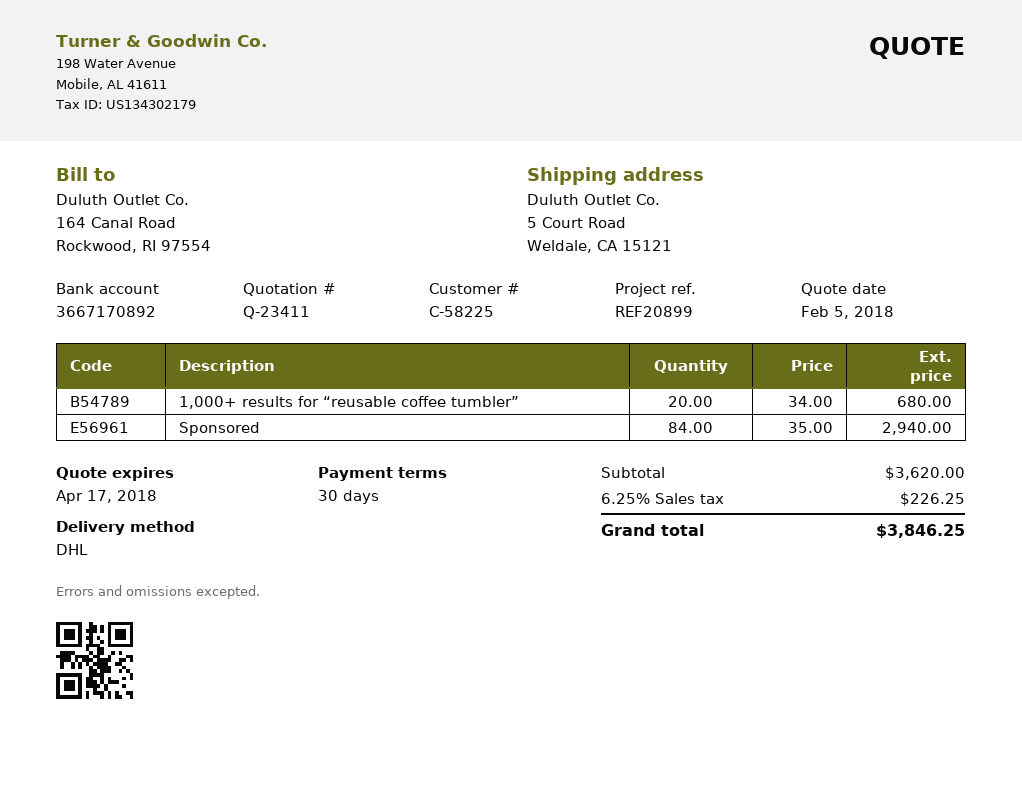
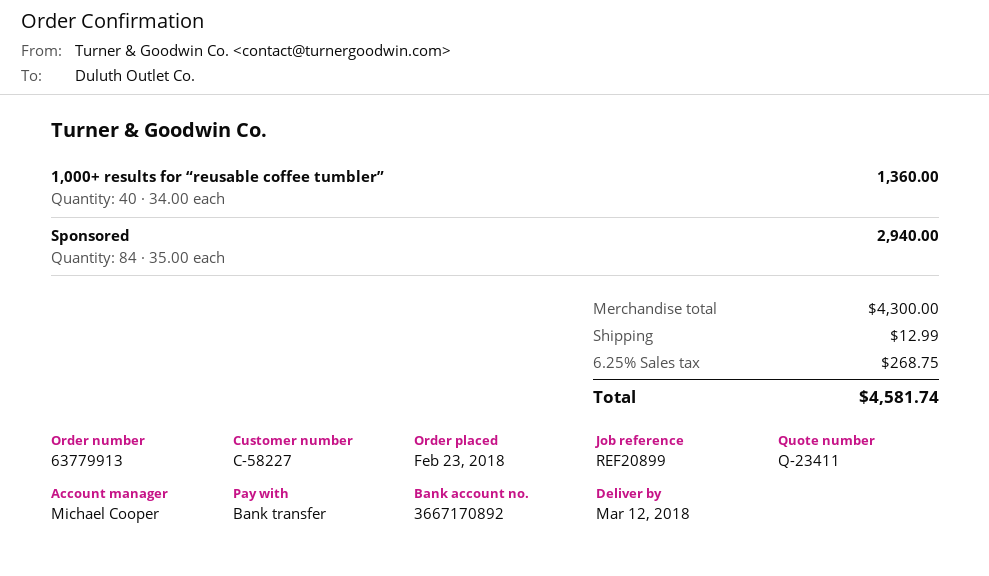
customer number: C-58225 -> C-58227
1,000+ results for “reusable coffee tumbler”: 20 x 34.00 = 680.00 -> 40 x 34.00 = 1360.00
subtotal: 3620.00 -> 4300.00
shipping: none -> 12.99
tax: 6.25% = 226.25 -> 6.25% = 268.75
total: 3846.25 -> 4581.74

